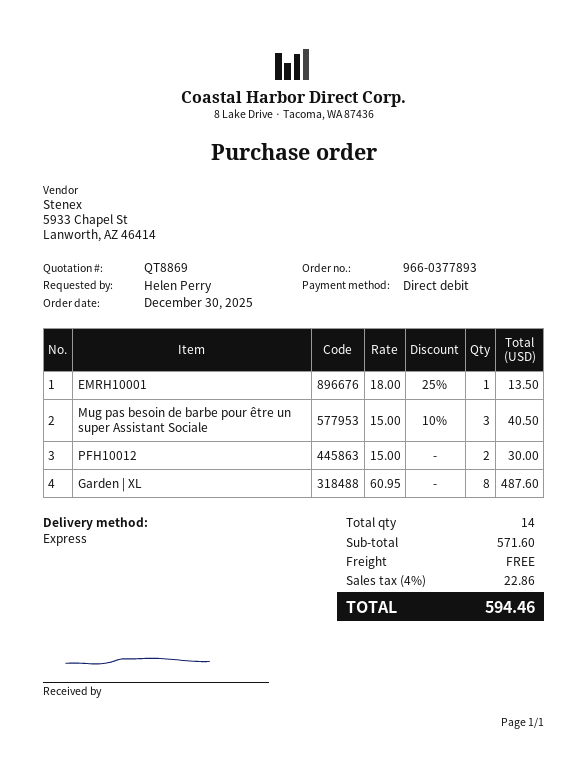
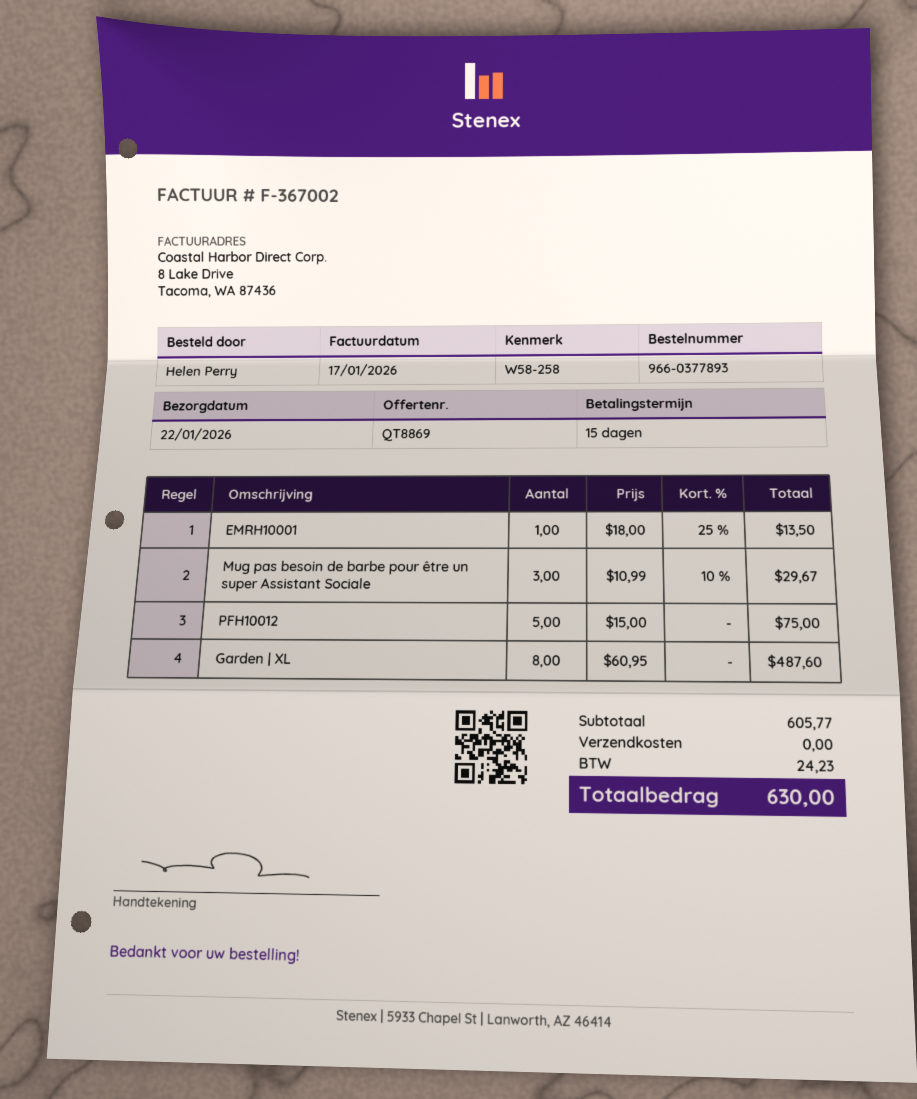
Mug pas besoin de barbe pour être un super Assistant Sociale: 3 x 15.00 - 10% = 40.50 -> 3 x 10.99 - 10% = 29.67
PFH10012: 2 x 15.00 = 30.00 -> 5 x 15.00 = 75.00
subtotal: 571.60 -> 605.77
tax: 22.86 -> 24.23
total: 594.46 -> 630.00

